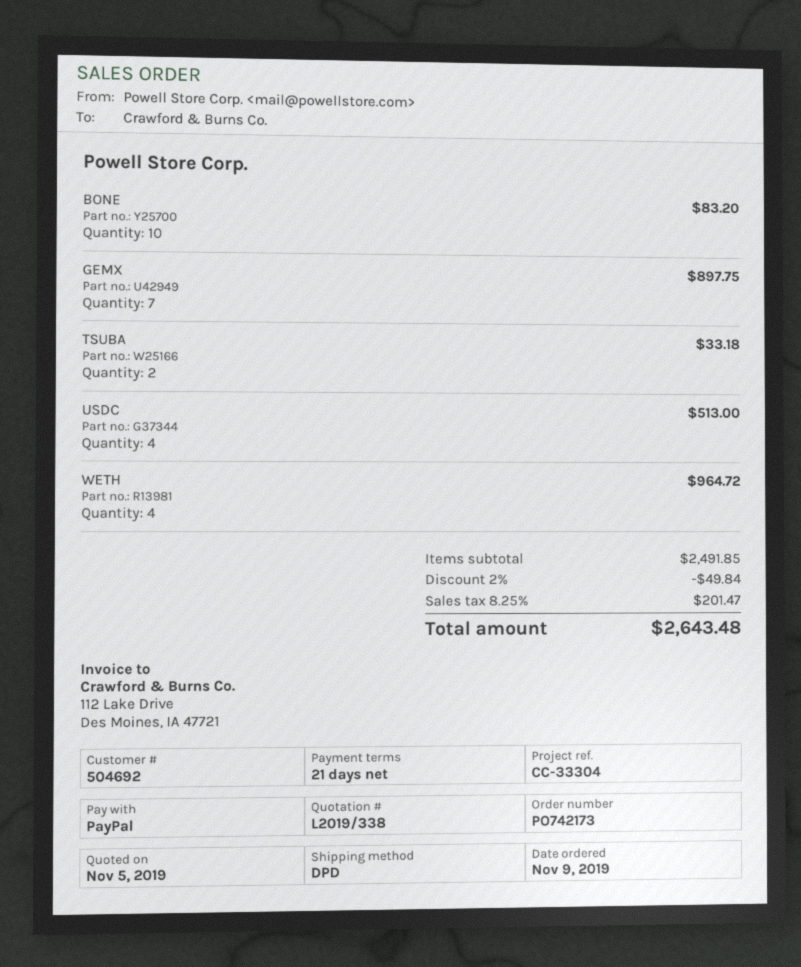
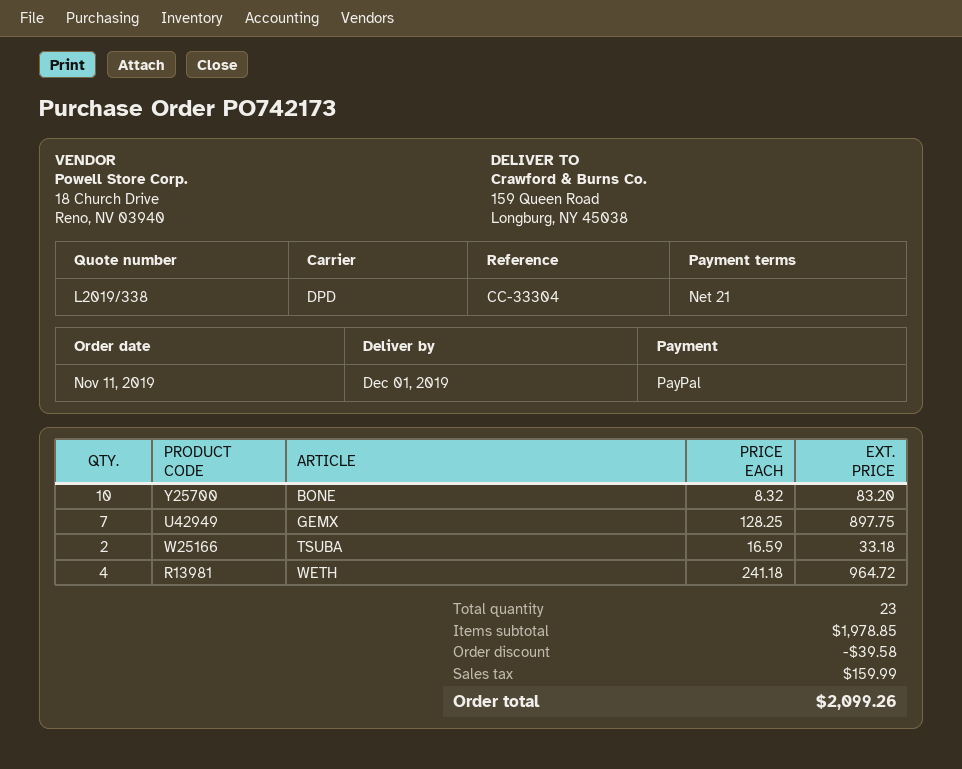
order date: 2019-11-09 -> 2019-11-11
USDC: 4 for 513.00 -> none
subtotal: 2491.85 -> 1978.85
discount: 49.84 -> 39.58
tax: 201.47 -> 159.99
total: 2643.48 -> 2099.26

